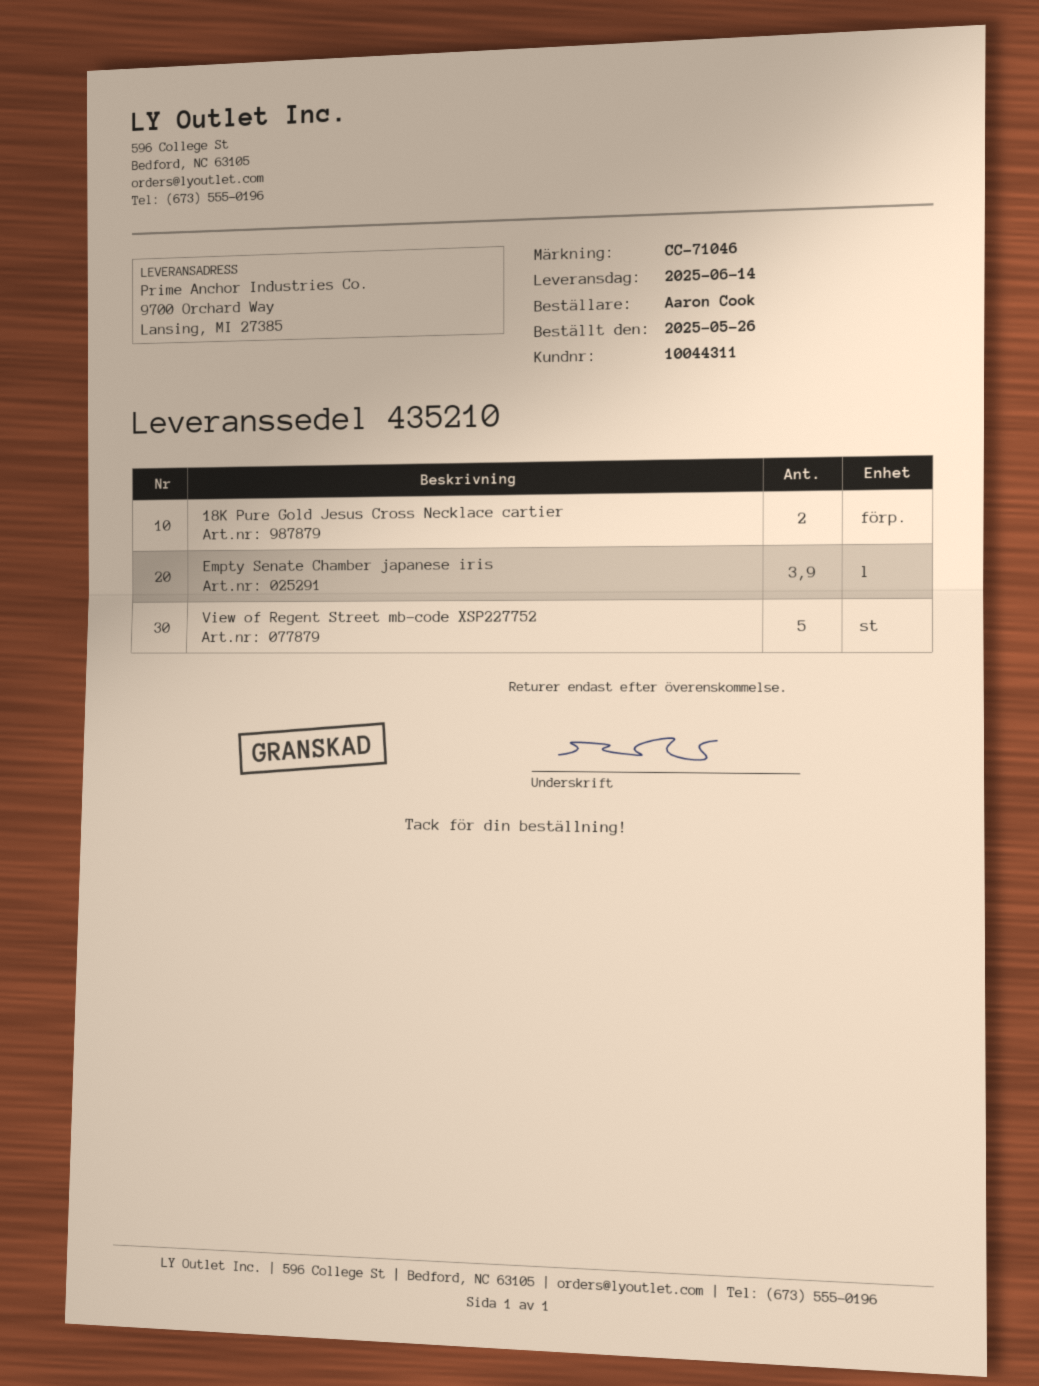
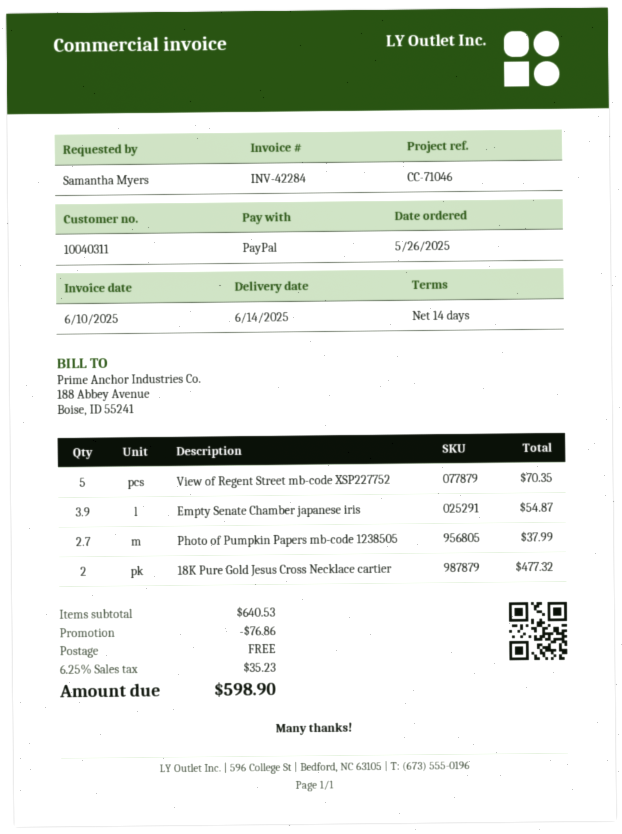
customer number: 10044311 -> 10040311
ordered by: Aaron Cook -> Samantha Myers
Photo of Pumpkin Papers mb-code 1238505: none -> 2.7

